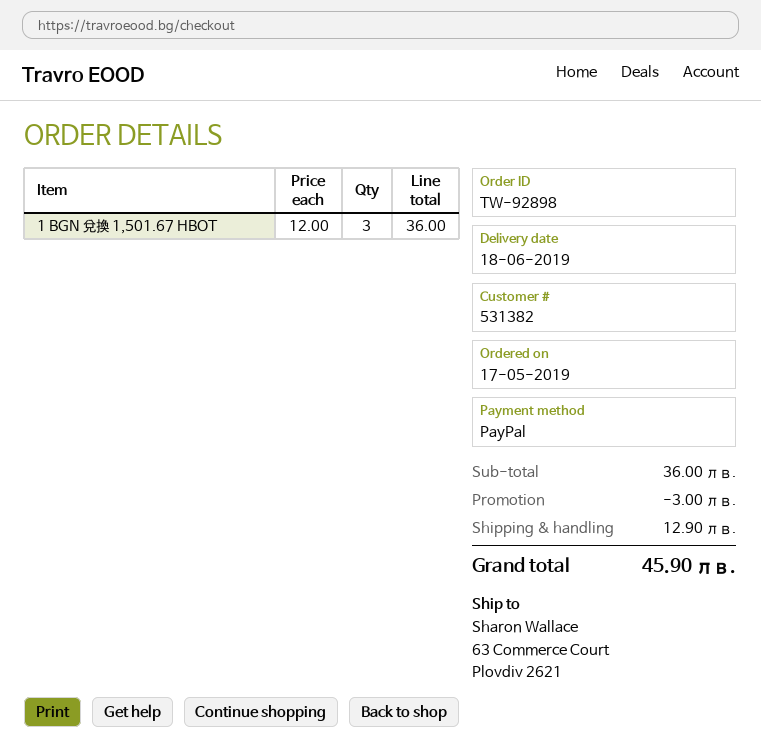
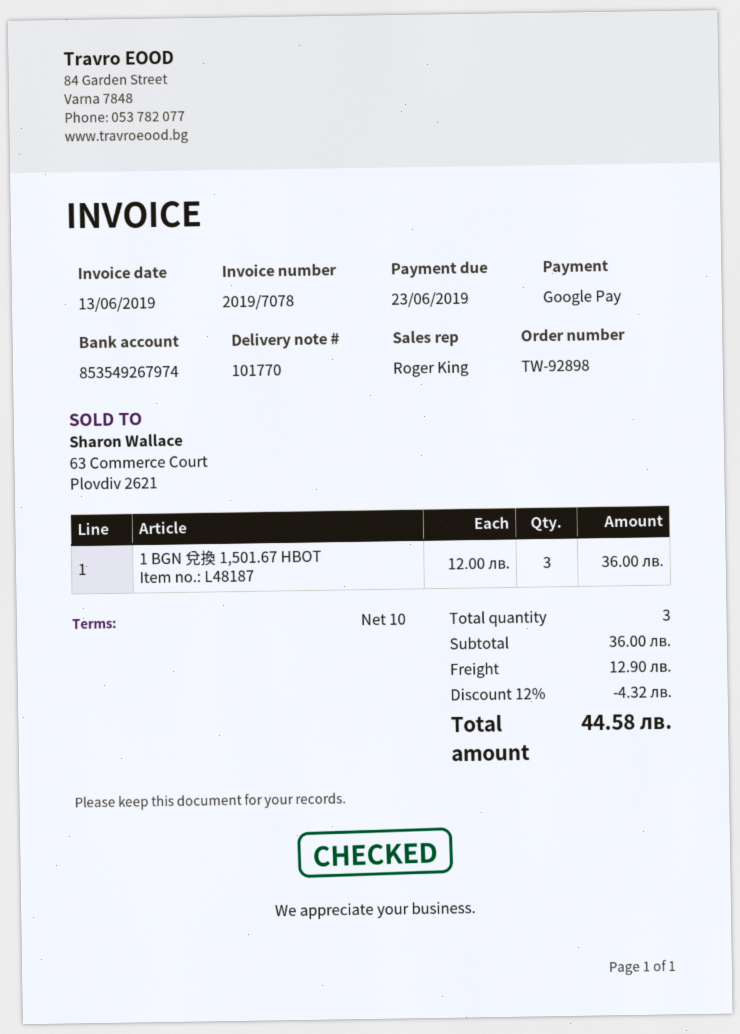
payment method: PayPal -> Google Pay
discount: 3.00 -> 4.32
total: 45.90 -> 44.58

